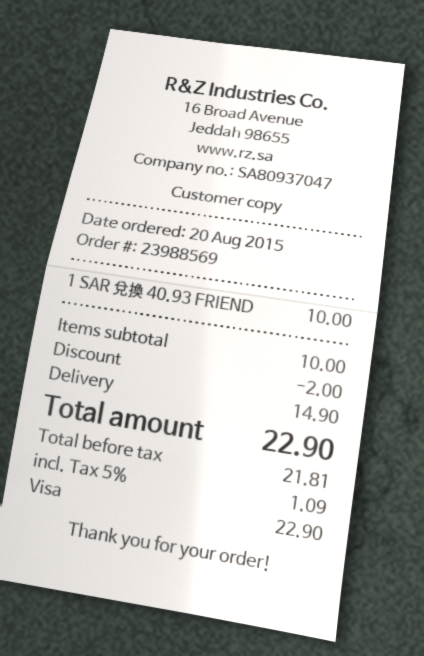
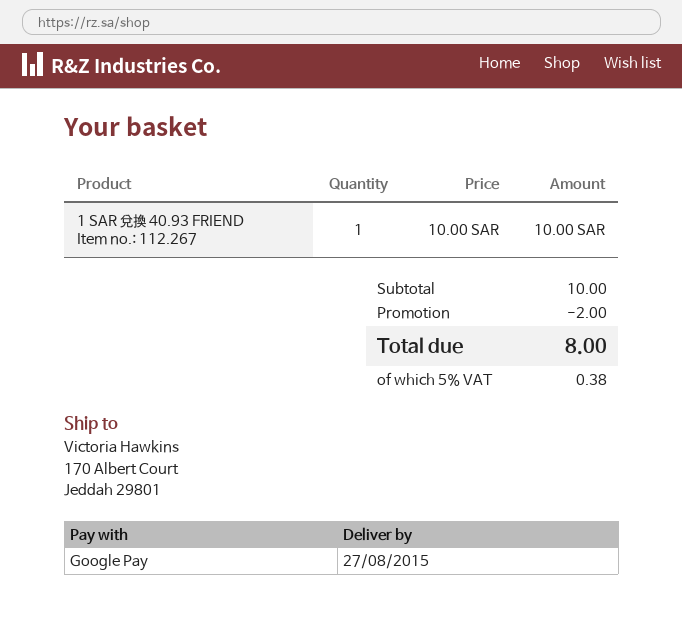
payment method: Visa -> Google Pay
shipping: 14.90 -> none
tax: 5% = 1.09 -> 5% = 0.38
total: 22.90 -> 8.00

